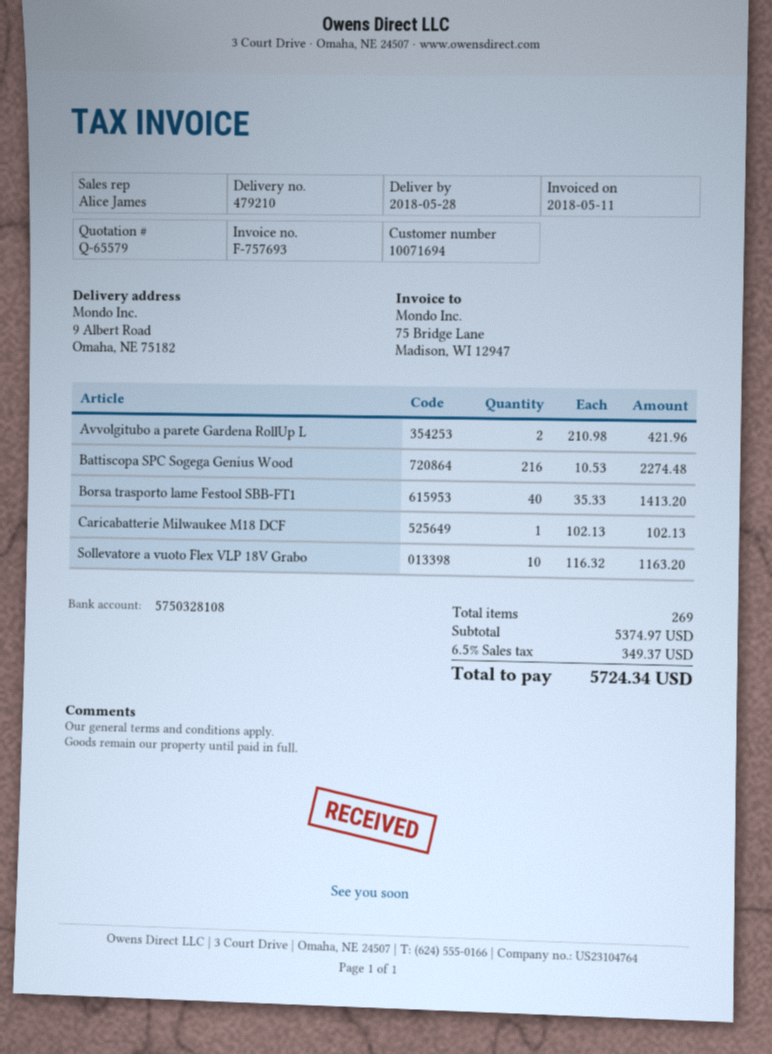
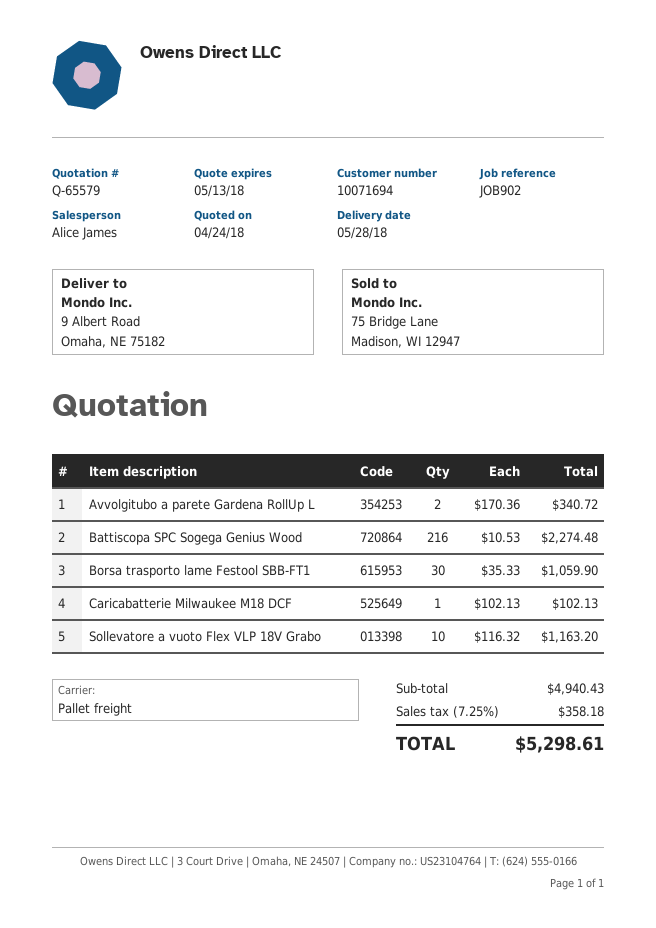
Avvolgitubo a parete Gardena RollUp L: 2 x 210.98 = 421.96 -> 2 x 170.36 = 340.72
Borsa trasporto lame Festool SBB-FT1: 40 x 35.33 = 1413.20 -> 30 x 35.33 = 1059.90
subtotal: 5374.97 -> 4940.43
tax: 6.5% = 349.37 -> 7.25% = 358.18
total: 5724.34 -> 5298.61

